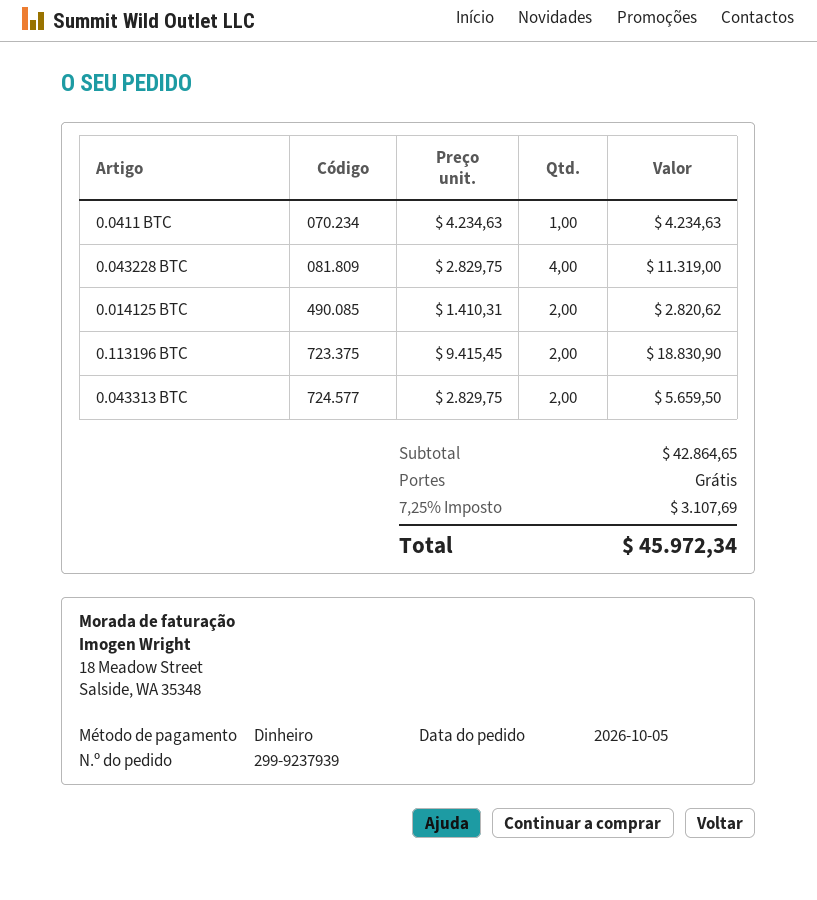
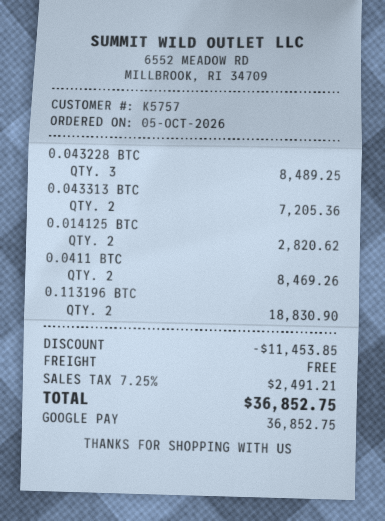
payment method: cash -> Google Pay
0.0411 BTC: 1 for 4234.63 -> 2 for 8469.26
0.043228 BTC: 4 for 11319.00 -> 3 for 8489.25
0.043313 BTC: 2 for 5659.50 -> 2 for 7205.36
discount: none -> 11453.85
tax: 7.25% = 3107.69 -> 7.25% = 2491.21
total: 45972.34 -> 36852.75

